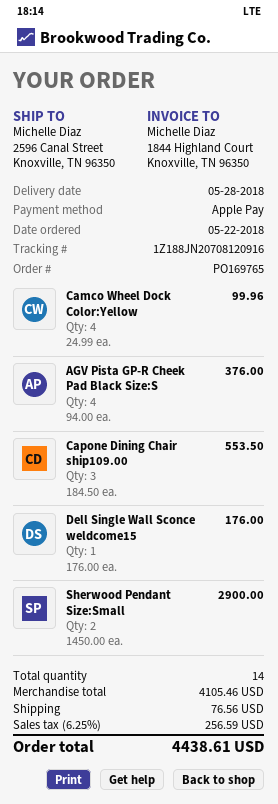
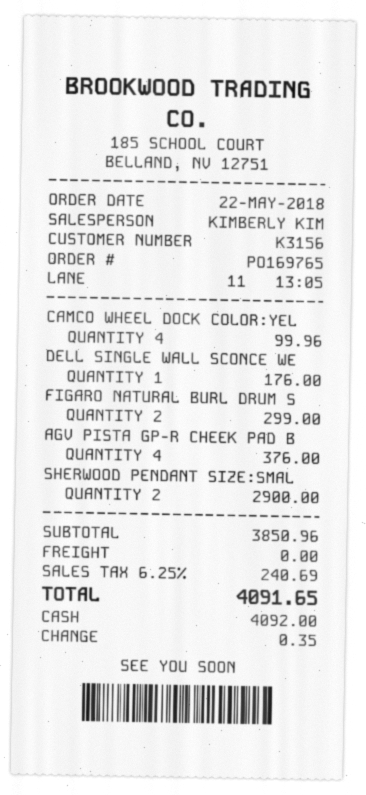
payment method: Apple Pay -> cash
Capone Dining Chair ship109.00: 3 for 553.50 -> none
FIGARO NATURAL BURL DRUM S: none -> 2 for 299.00
subtotal: 4105.46 -> 3850.96
shipping: 76.56 -> 0.00
tax: 6.25% = 256.59 -> 6.25% = 240.69
total: 4438.61 -> 4091.65

